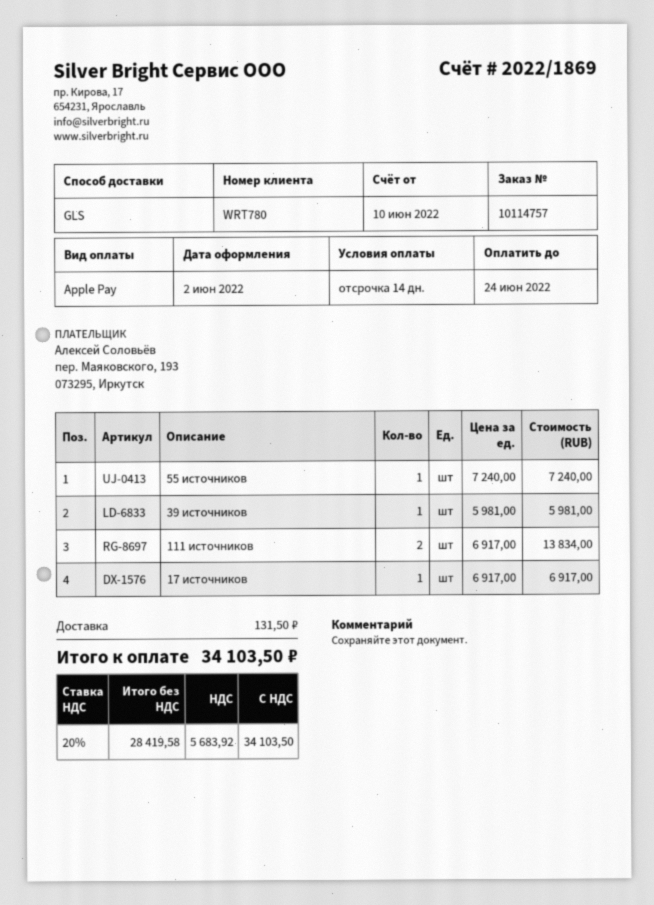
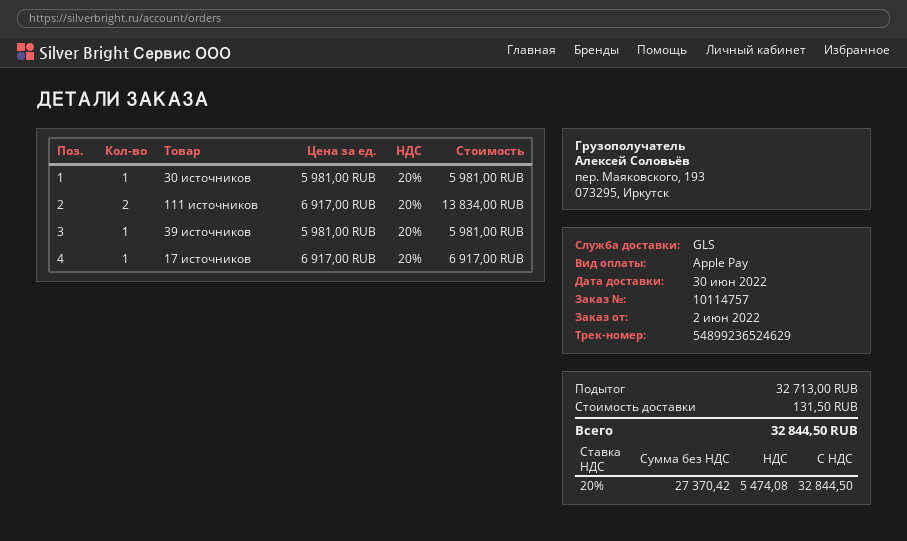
55 источников: 1 x 7240.00 = 7240.00 -> none
30 источников: none -> 1 x 5981.00 = 5981.00
net: 28419.58 -> 27370.42
tax: 20% = 5683.92 -> 20% = 5474.08
total: 34103.50 -> 32844.50

